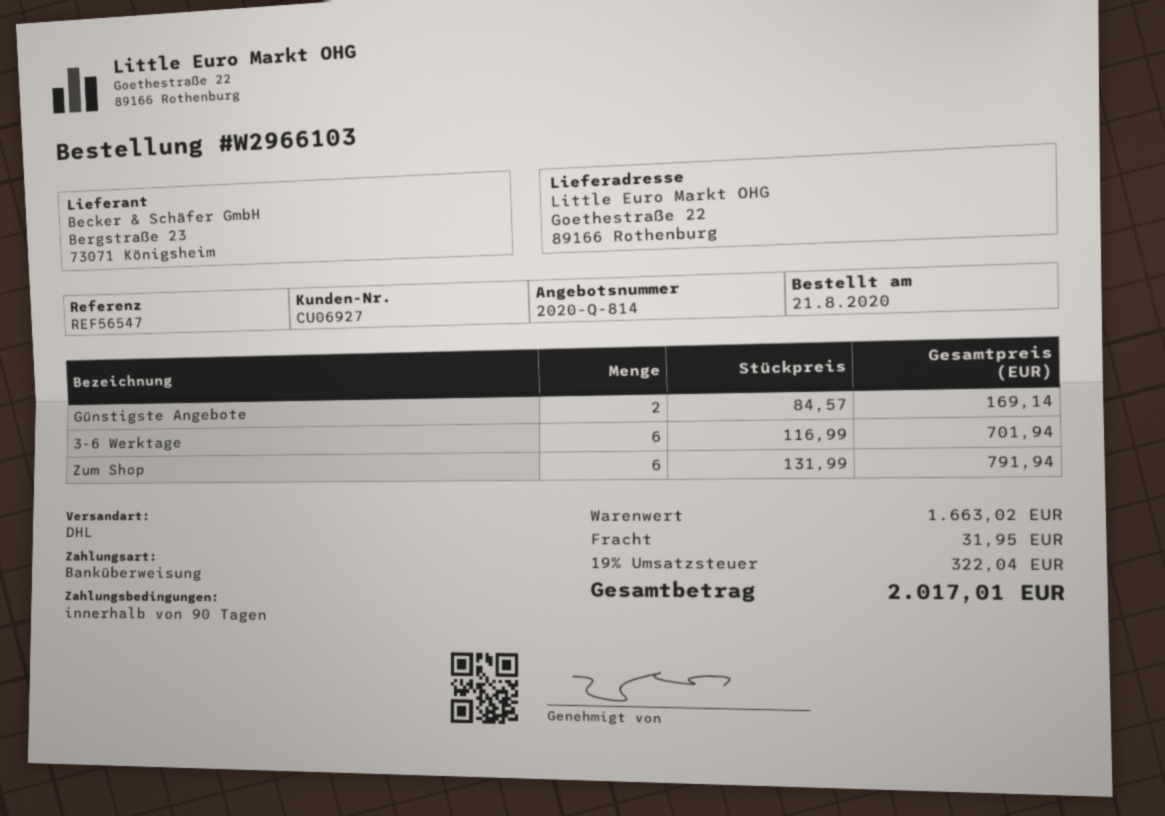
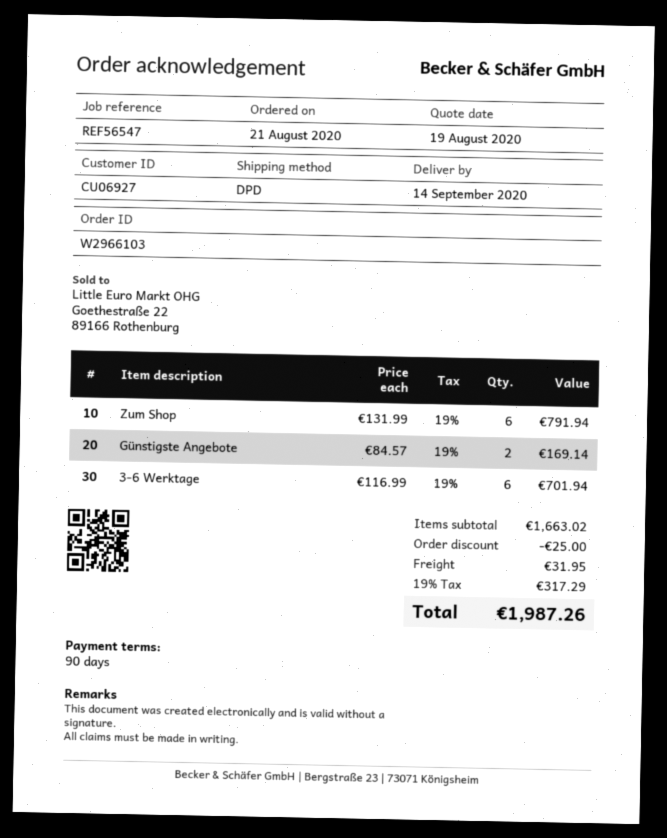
shipping method: DHL -> DPD
discount: none -> 25.00
tax: 19% = 322.04 -> 19% = 317.29
total: 2017.01 -> 1987.26

